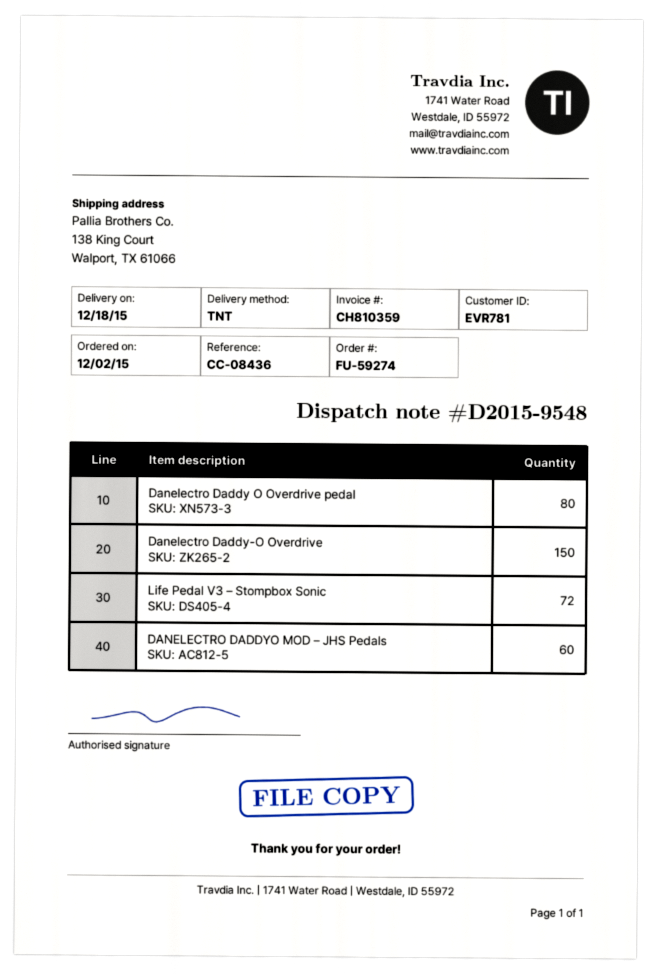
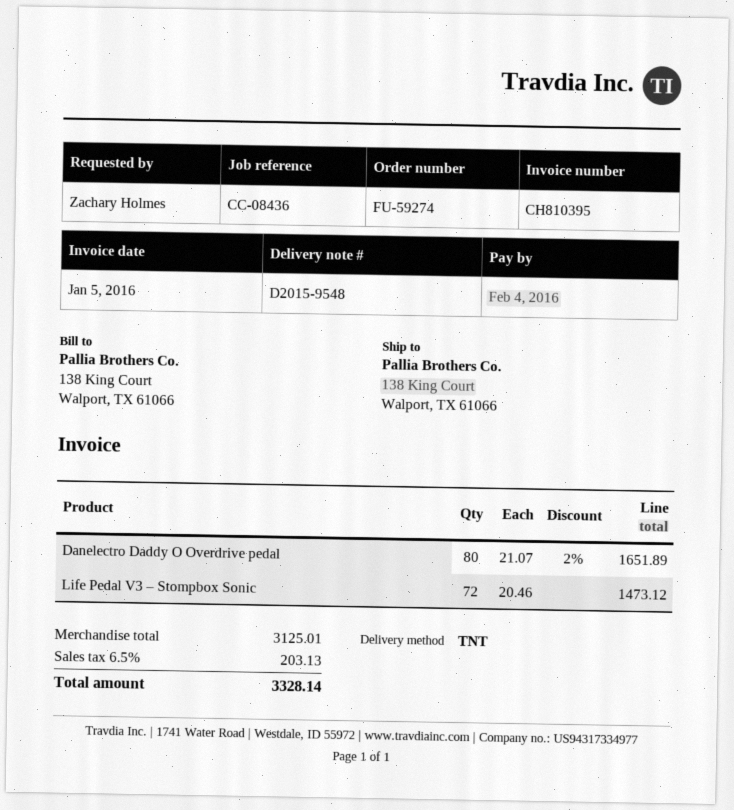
invoice number: CH810359 -> CH810395
Danelectro Daddy-O Overdrive: 150 -> none
DANELECTRO DADDYO MOD – JHS Pedals: 60 -> none

